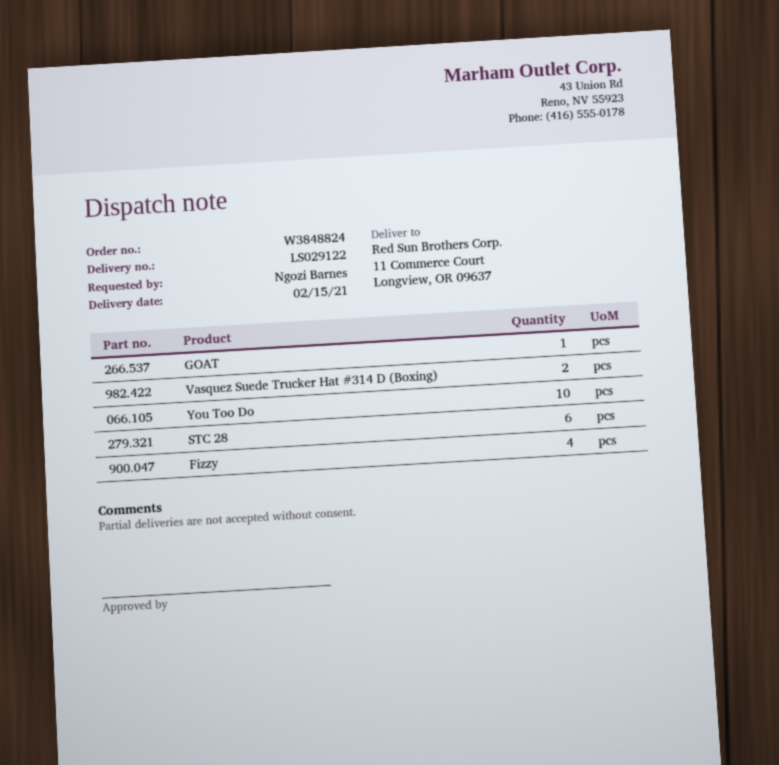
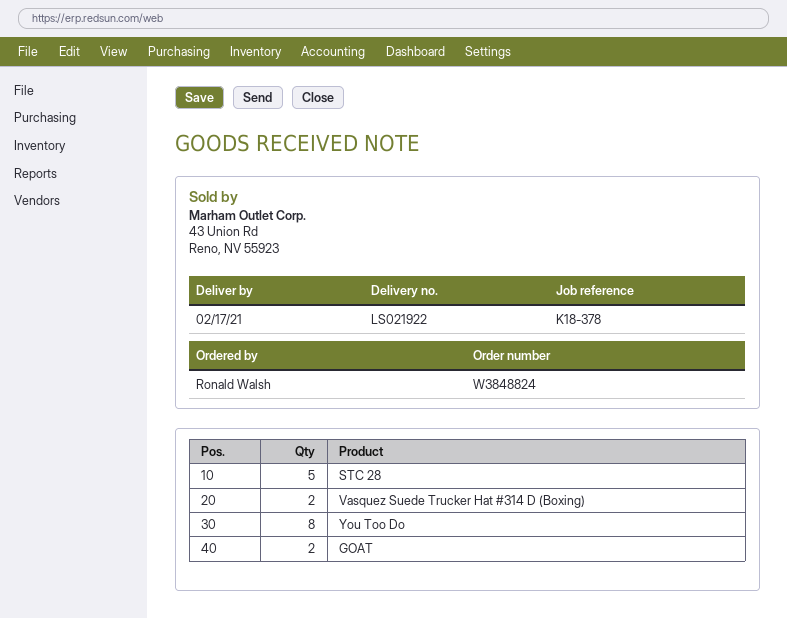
delivery note number: LS029122 -> LS021922
delivery date: 2021-02-15 -> 2021-02-17
ordered by: Ngozi Barnes -> Ronald Walsh
GOAT: 1 -> 2
You Too Do: 10 -> 8
STC 28: 6 -> 5
Fizzy: 4 -> none

